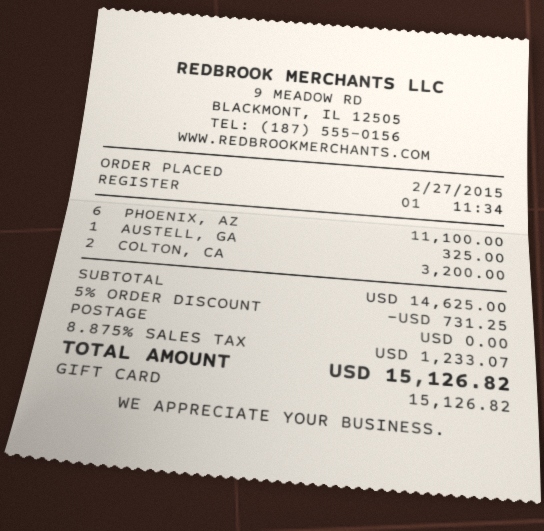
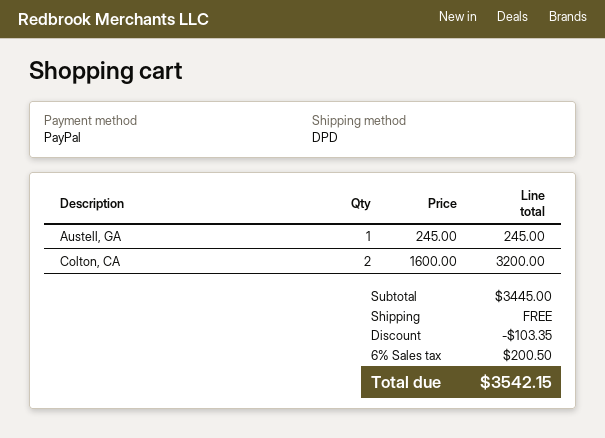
payment method: gift card -> PayPal
PHOENIX, AZ: 6 for 11100.00 -> none
AUSTELL, GA: 1 for 325.00 -> 1 for 245.00
subtotal: 14625.00 -> 3445.00
discount: 731.25 -> 103.35
tax: 8.875% = 1233.07 -> 6% = 200.50
total: 15126.82 -> 3542.15

